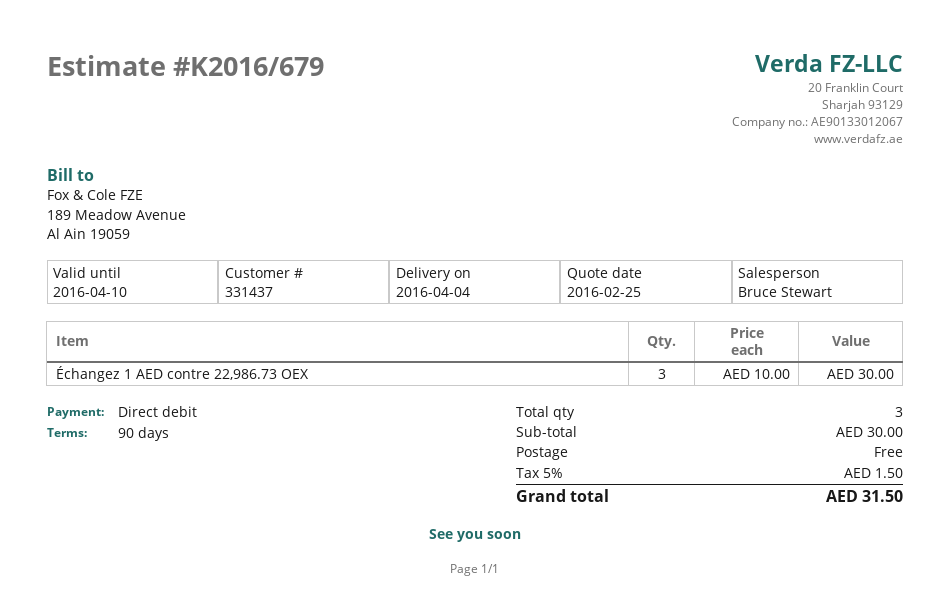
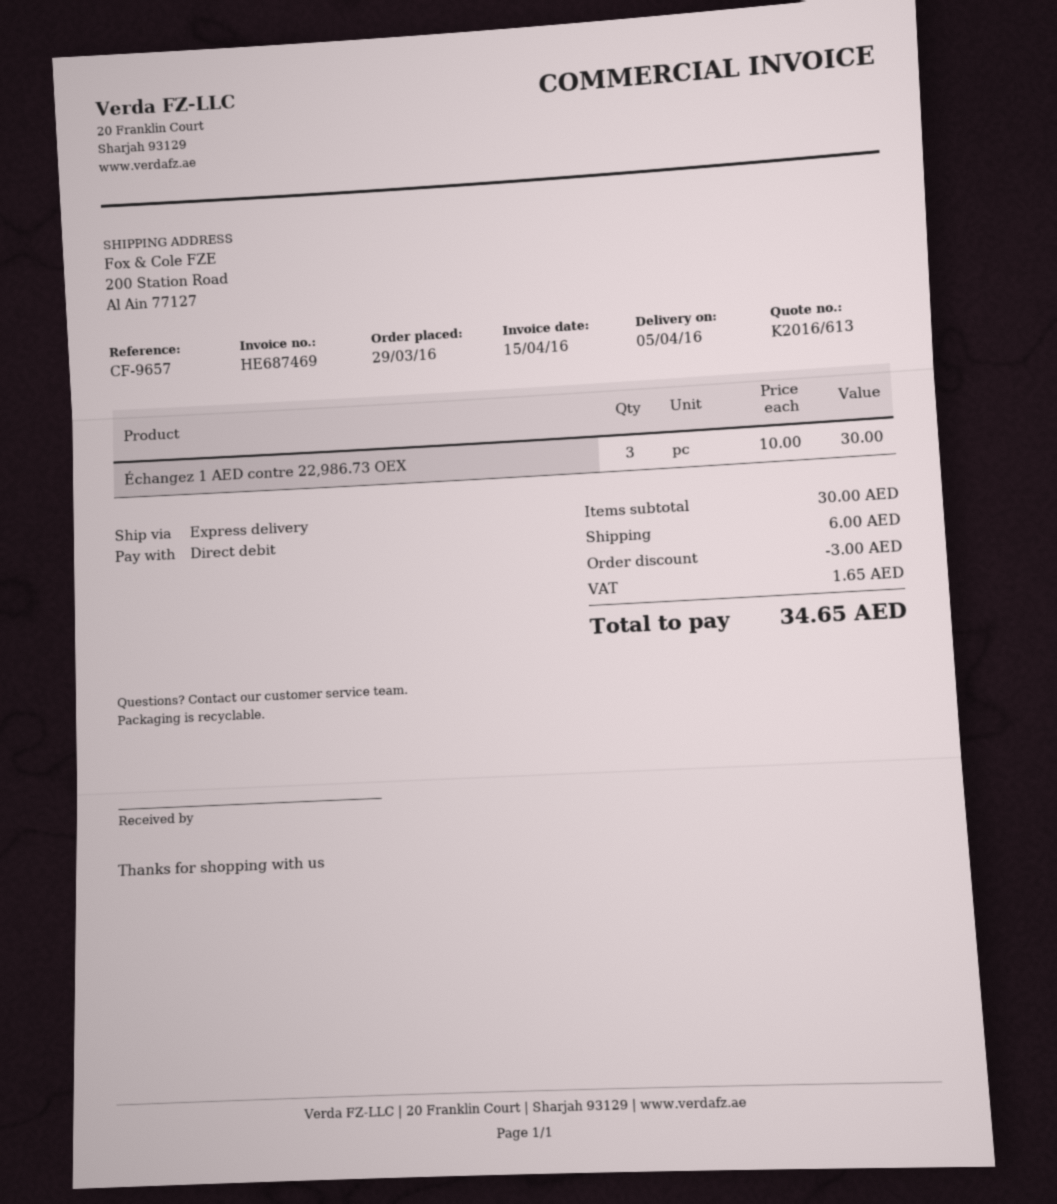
quote number: K2016/679 -> K2016/613
delivery date: 2016-04-04 -> 2016-04-05
discount: none -> 3.00
shipping: 0.00 -> 6.00
tax: 1.50 -> 1.65
total: 31.50 -> 34.65

